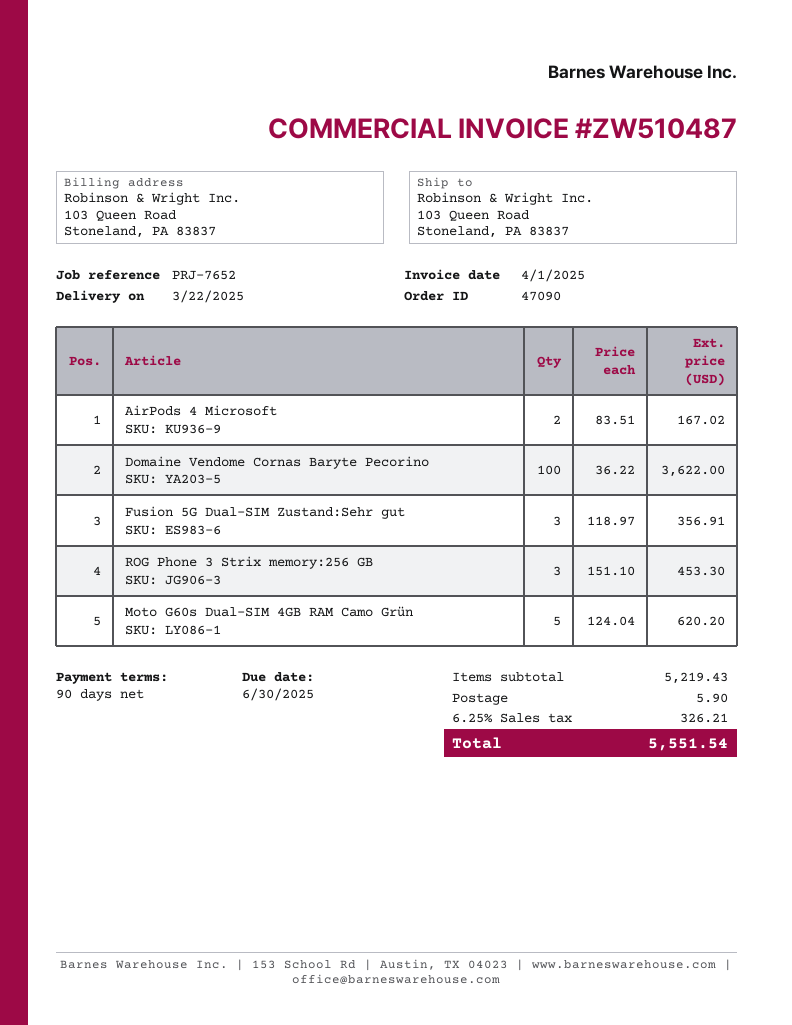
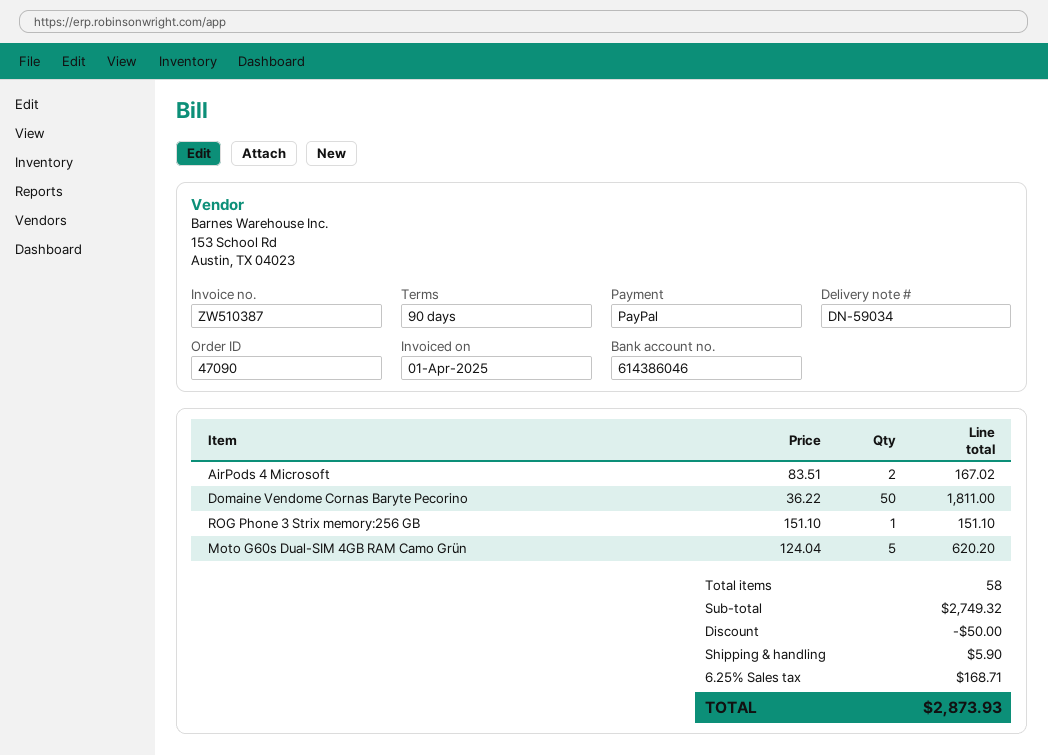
invoice number: ZW510487 -> ZW510387
Domaine Vendome Cornas Baryte Pecorino: 100 x 36.22 = 3622.00 -> 50 x 36.22 = 1811.00
Fusion 5G Dual-SIM Zustand:Sehr gut: 3 x 118.97 = 356.91 -> none
ROG Phone 3 Strix memory:256 GB: 3 x 151.10 = 453.30 -> 1 x 151.10 = 151.10
subtotal: 5219.43 -> 2749.32
discount: none -> 50.00
tax: 6.25% = 326.21 -> 6.25% = 168.71
total: 5551.54 -> 2873.93

